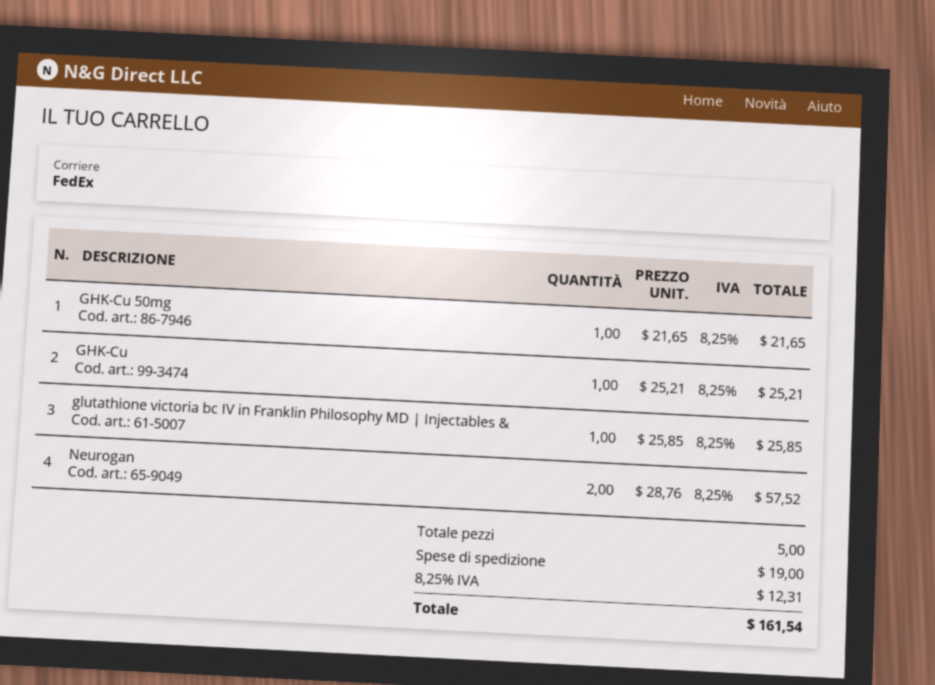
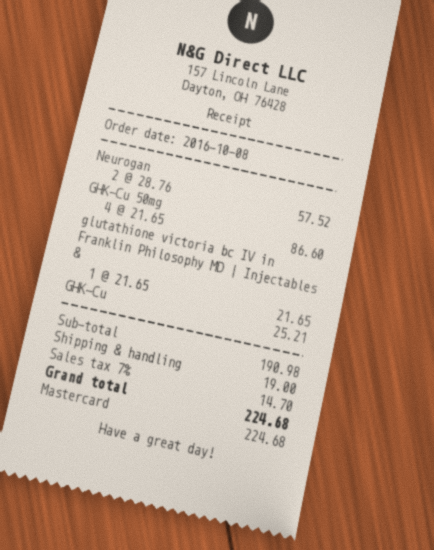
GHK-Cu 50mg: 1 x 21.65 = 21.65 -> 4 x 21.65 = 86.60
glutathione victoria bc IV in Franklin Philosophy MD | Injectables &: 1 x 25.85 = 25.85 -> 1 x 21.65 = 21.65
tax: 8.25% = 12.31 -> 7% = 14.70
total: 161.54 -> 224.68

